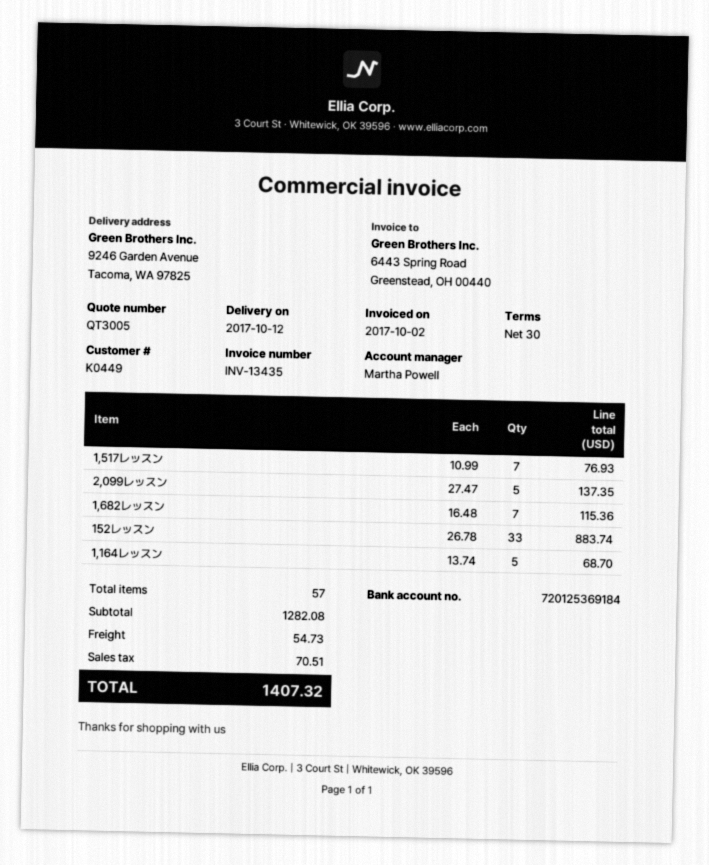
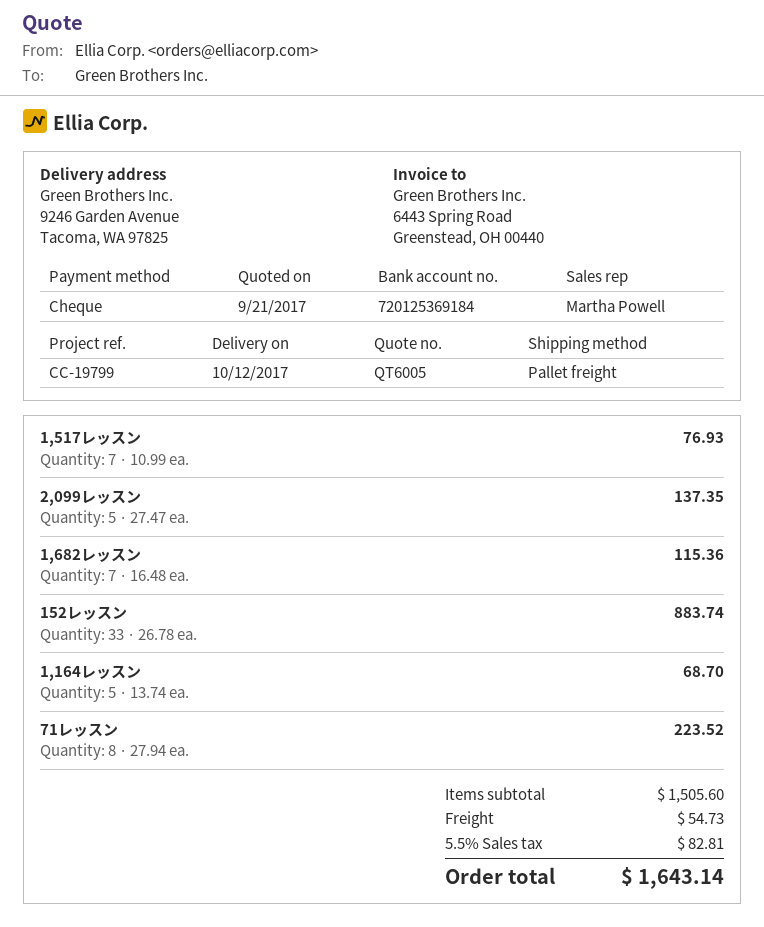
quote number: QT3005 -> QT6005
71レッスン: none -> 8 x 27.94 = 223.52
subtotal: 1282.08 -> 1505.60
tax: 70.51 -> 82.81
total: 1407.32 -> 1643.14

